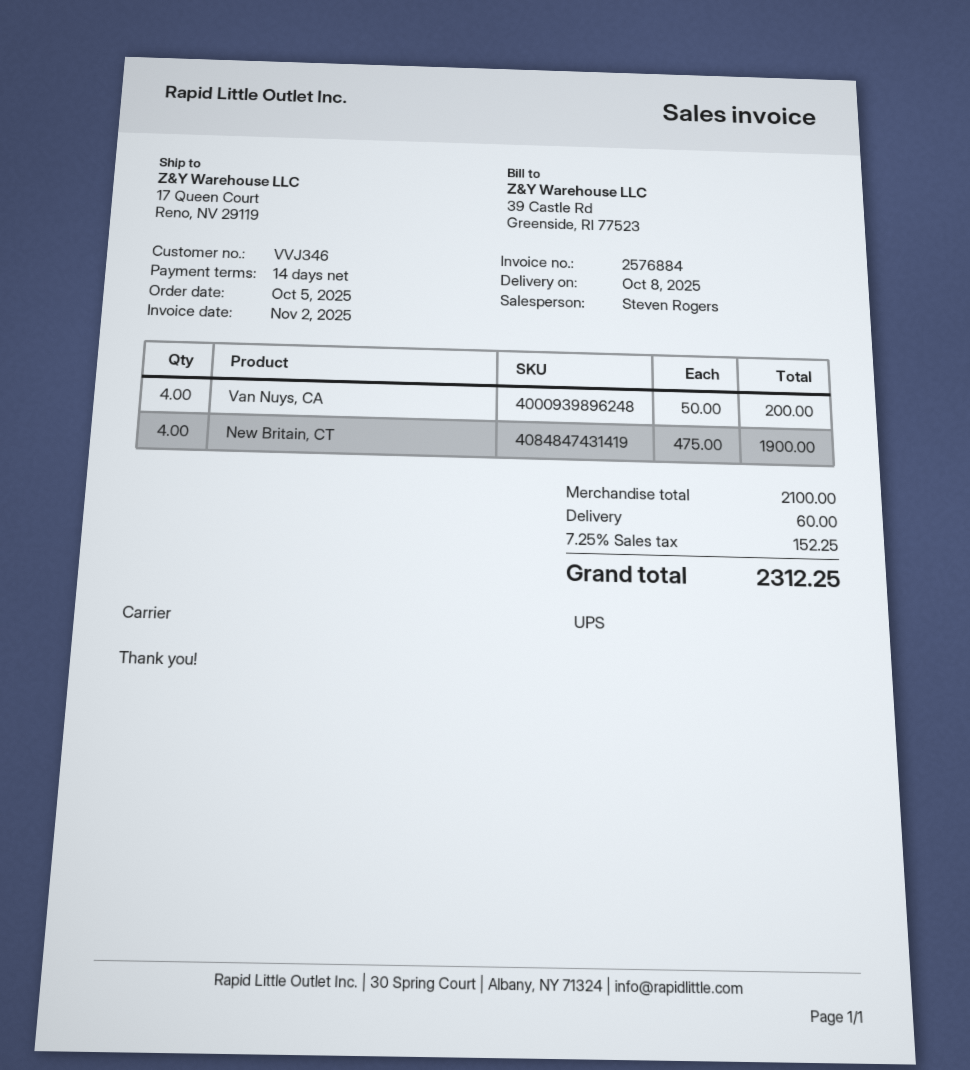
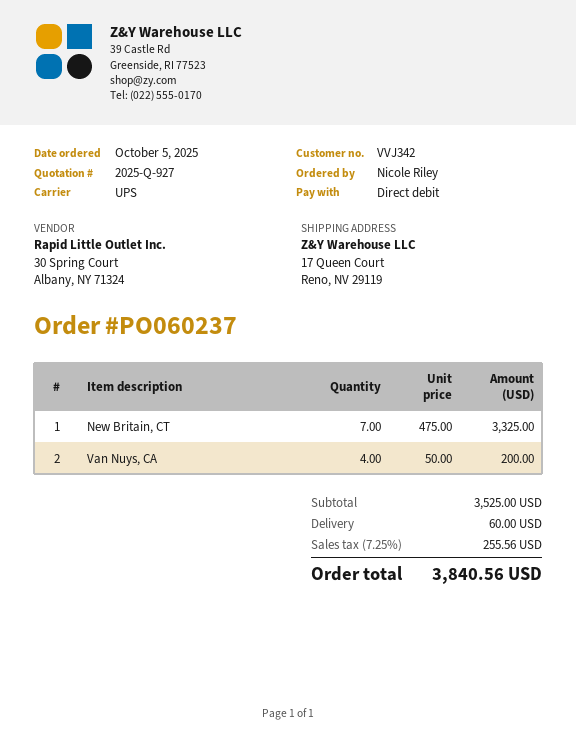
customer number: VVJ346 -> VVJ342
New Britain, CT: 4 x 475.00 = 1900.00 -> 7 x 475.00 = 3325.00
subtotal: 2100.00 -> 3525.00
tax: 7.25% = 152.25 -> 7.25% = 255.56
total: 2312.25 -> 3840.56

